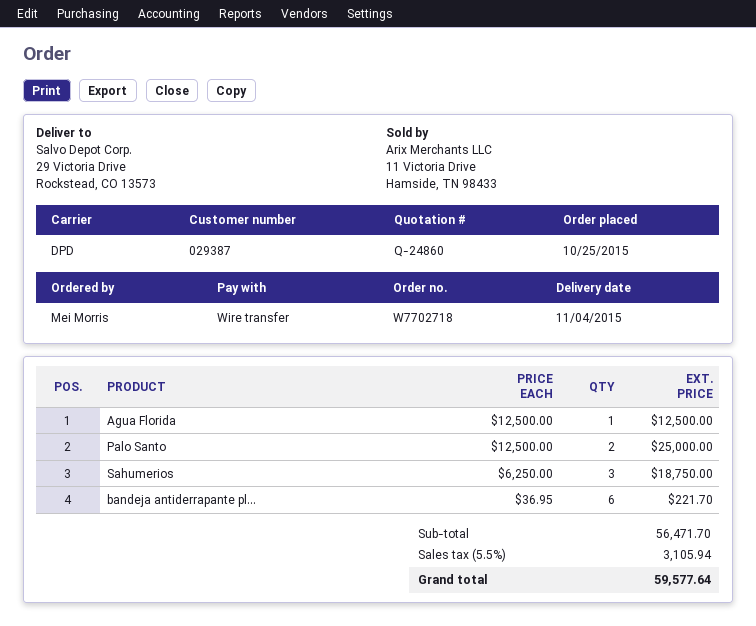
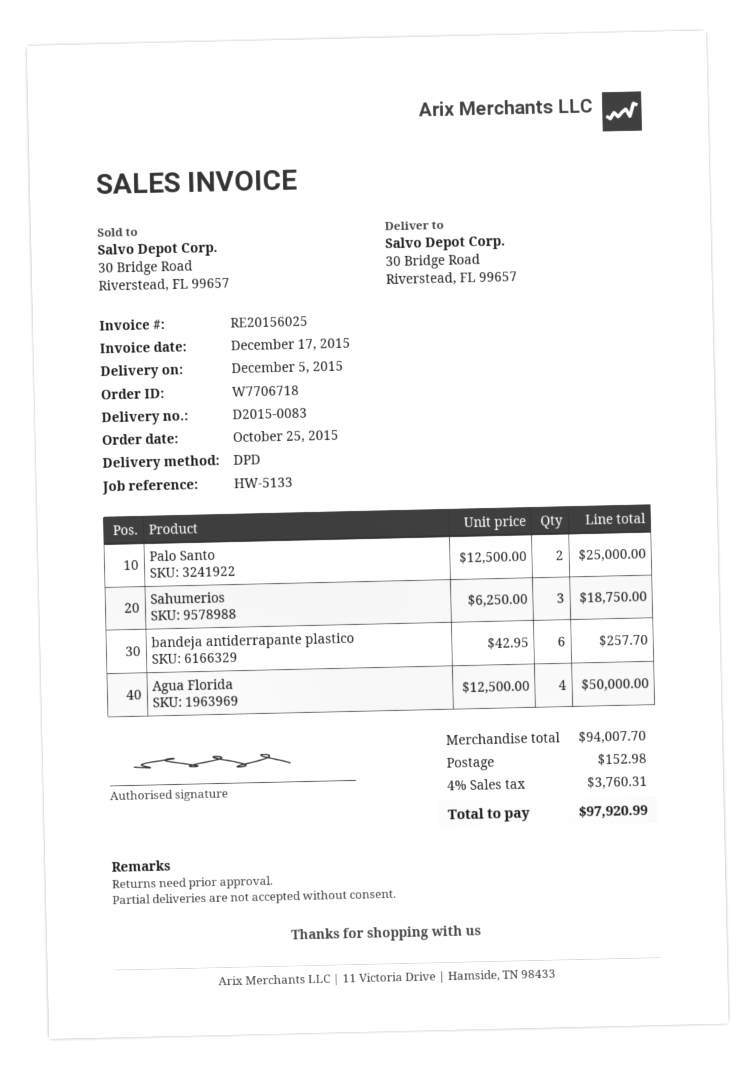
order number: W7702718 -> W7706718
delivery date: 2015-11-04 -> 2015-12-05
ship to: 29 Victoria Drive, Rockstead, CO 13573 -> 30 Bridge Road, Riverstead, FL 99657
Agua Florida: 1 x 12500.00 = 12500.00 -> 4 x 12500.00 = 50000.00
bandeja antiderrapante pl...: 6 x 36.95 = 221.70 -> 6 x 42.95 = 257.70
subtotal: 56471.70 -> 94007.70
shipping: none -> 152.98
tax: 5.5% = 3105.94 -> 4% = 3760.31
total: 59577.64 -> 97920.99

